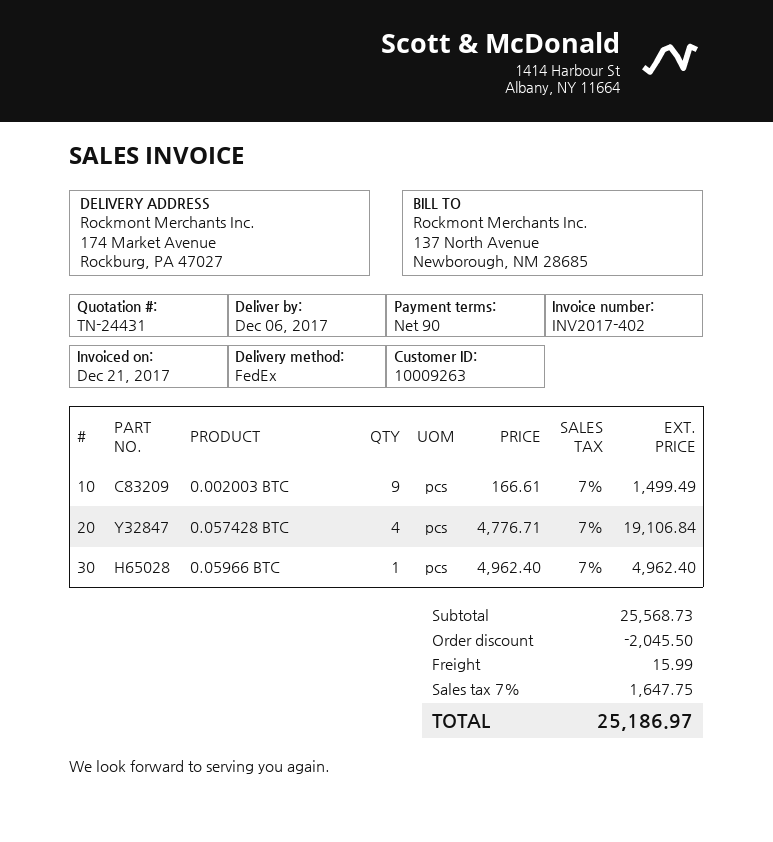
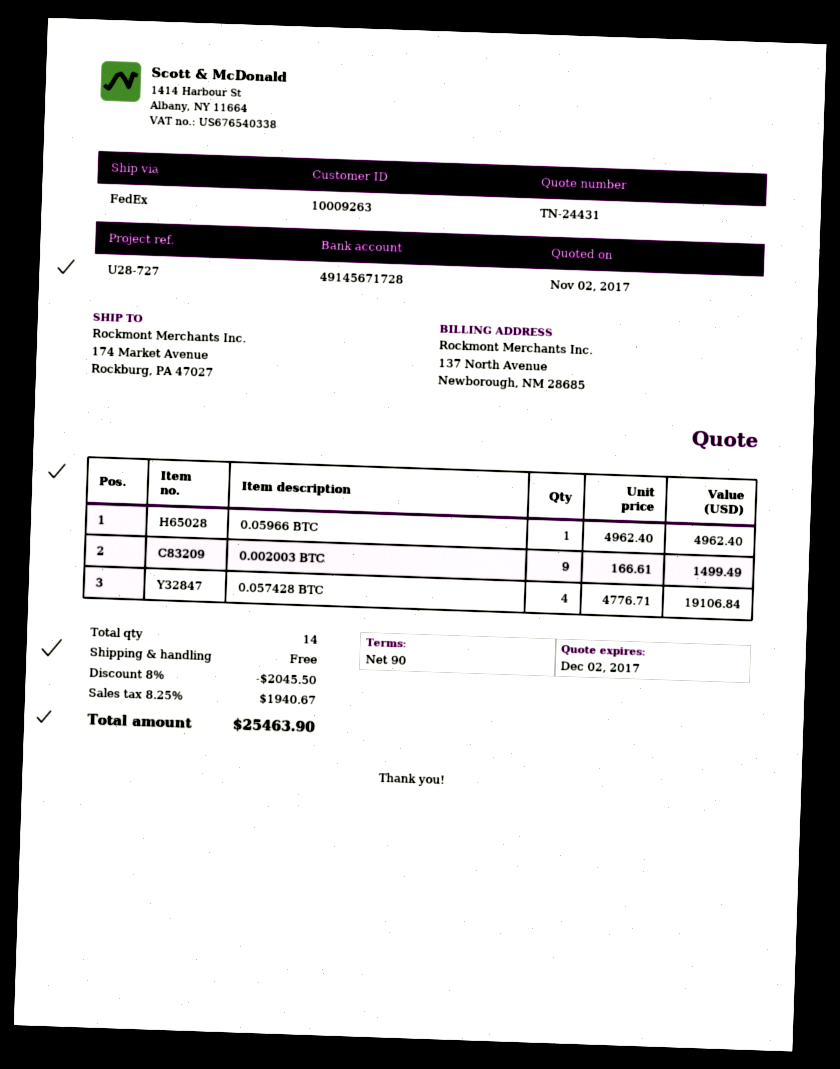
shipping: 15.99 -> 0.00
tax: 7% = 1647.75 -> 8.25% = 1940.67
total: 25186.97 -> 25463.90

